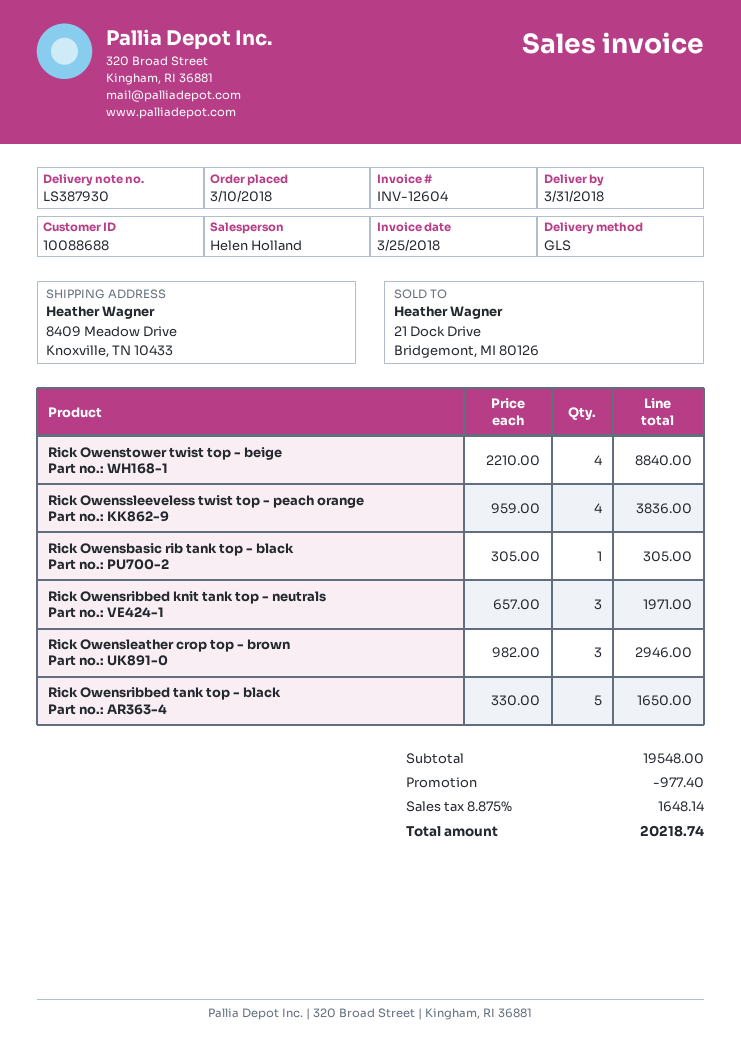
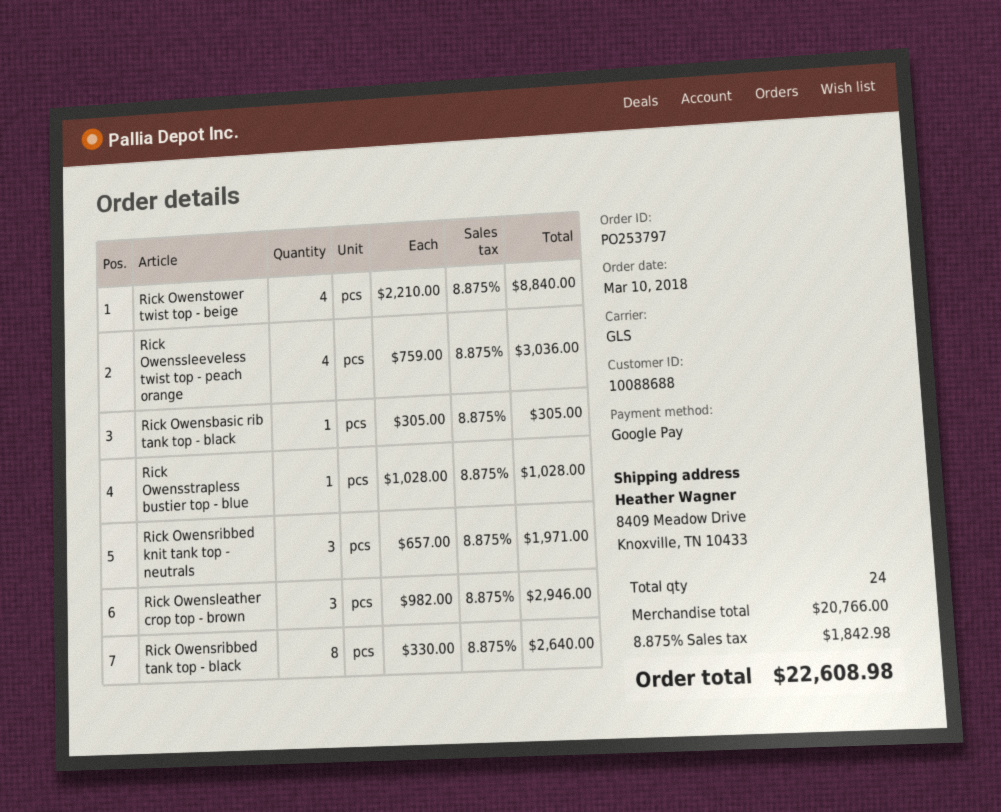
Rick Owenssleeveless twist top - peach orange: 4 x 959.00 = 3836.00 -> 4 x 759.00 = 3036.00
Rick Owensribbed tank top - black: 5 x 330.00 = 1650.00 -> 8 x 330.00 = 2640.00
Rick Owensstrapless bustier top - blue: none -> 1 x 1028.00 = 1028.00
subtotal: 19548.00 -> 20766.00
discount: 977.40 -> none
tax: 8.875% = 1648.14 -> 8.875% = 1842.98
total: 20218.74 -> 22608.98

